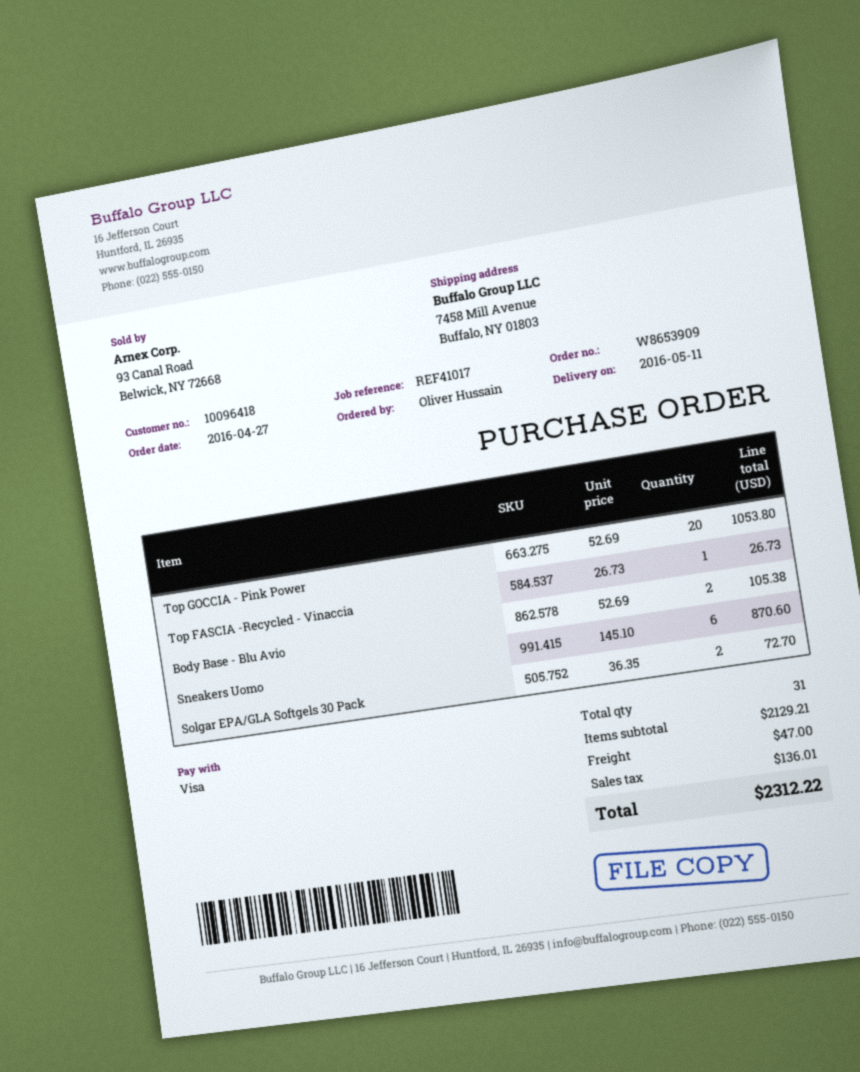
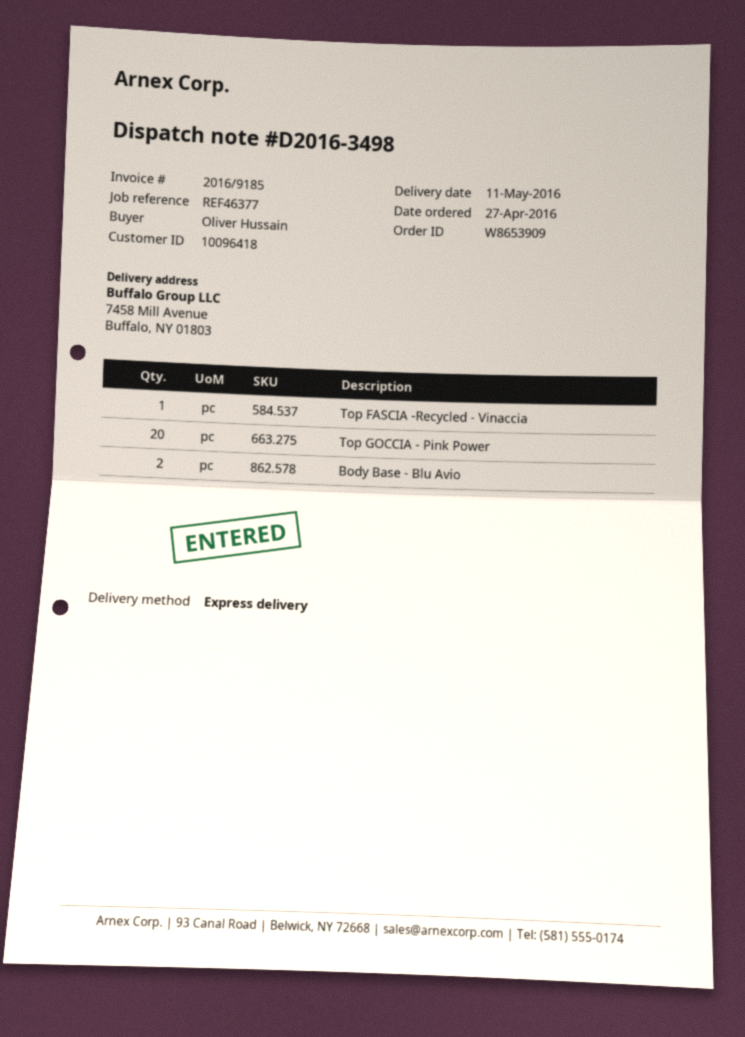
reference: REF41017 -> REF46377
Sneakers Uomo: 6 -> none
Solgar EPA/GLA Softgels 30 Pack: 2 -> none

